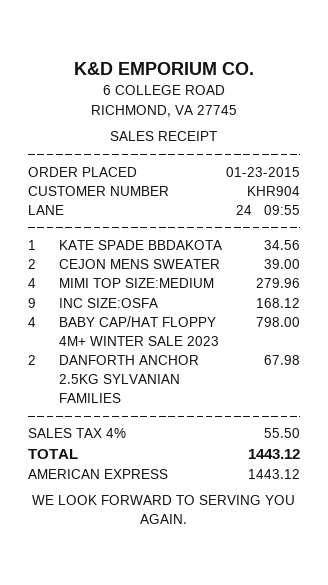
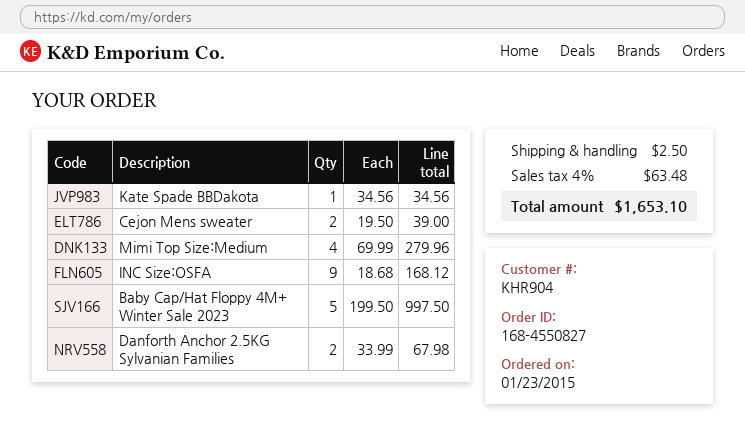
BABY CAP/HAT FLOPPY 4M+ WINTER SALE 2023: 4 for 798.00 -> 5 for 997.50
shipping: none -> 2.50
tax: 4% = 55.50 -> 4% = 63.48
total: 1443.12 -> 1653.10

